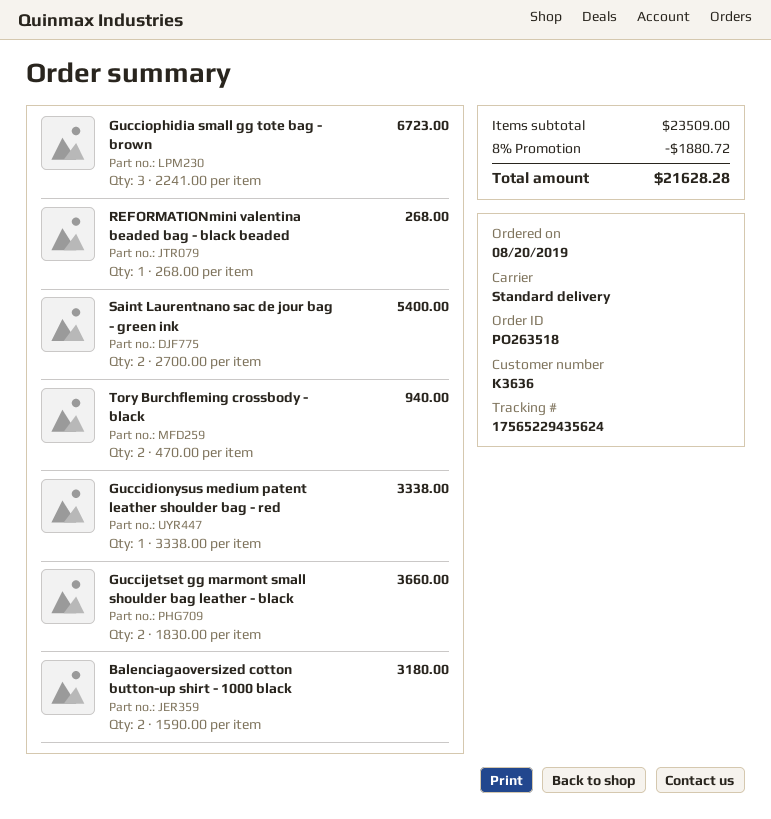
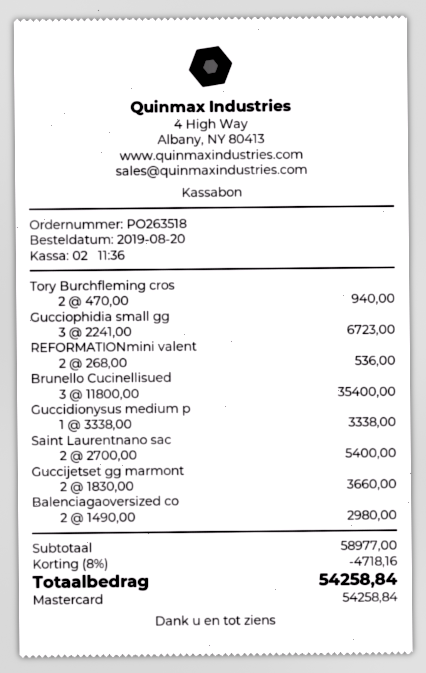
REFORMATIONmini valentina beaded bag - black beaded: 1 x 268.00 = 268.00 -> 2 x 268.00 = 536.00
Balenciagaoversized cotton button-up shirt - 1000 black: 2 x 1590.00 = 3180.00 -> 2 x 1490.00 = 2980.00
Brunello Cucinellisued: none -> 3 x 11800.00 = 35400.00
subtotal: 23509.00 -> 58977.00
discount: 8% = 1880.72 -> 8% = 4718.16
total: 21628.28 -> 54258.84

